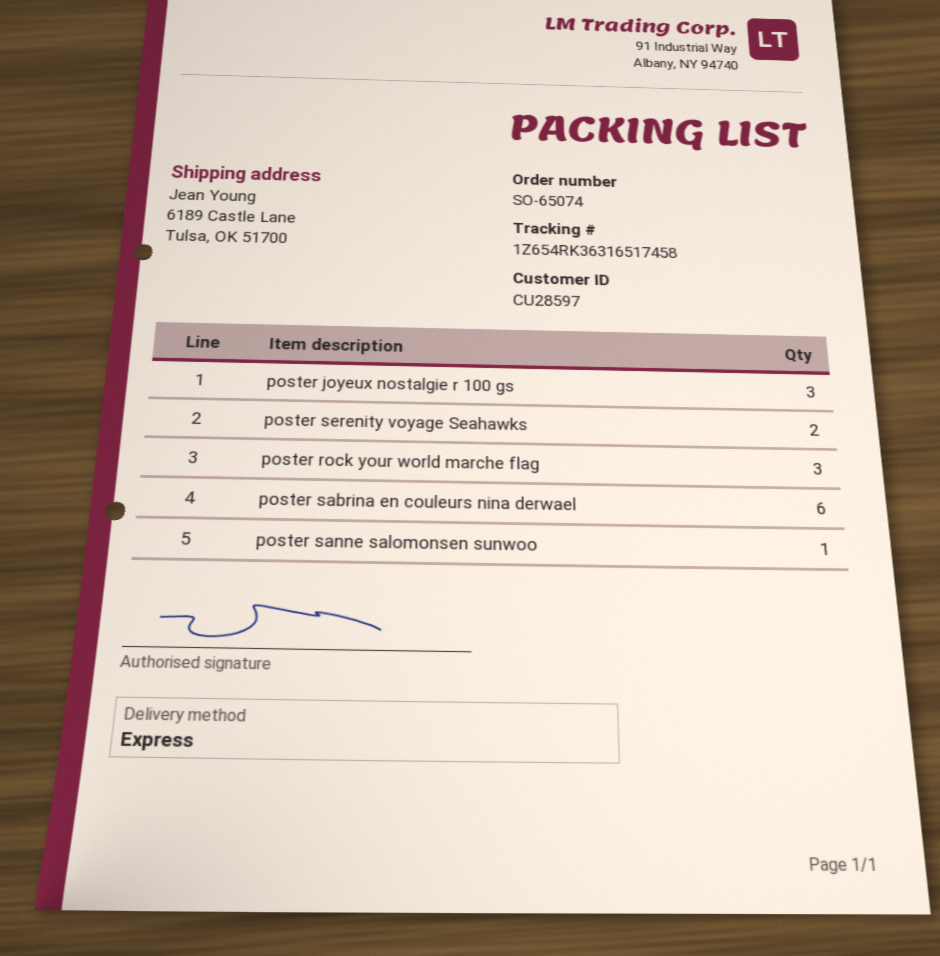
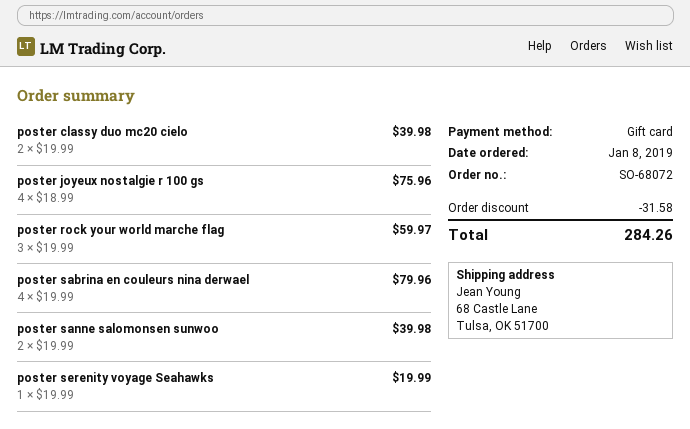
order number: SO-65074 -> SO-68072
ship to: 6189 Castle Lane, Tulsa, OK 51700 -> 68 Castle Lane, Tulsa, OK 51700
poster joyeux nostalgie r 100 gs: 3 -> 4
poster serenity voyage Seahawks: 2 -> 1
poster sabrina en couleurs nina derwael: 6 -> 4
poster sanne salomonsen sunwoo: 1 -> 2
poster classy duo mc20 cielo: none -> 2

